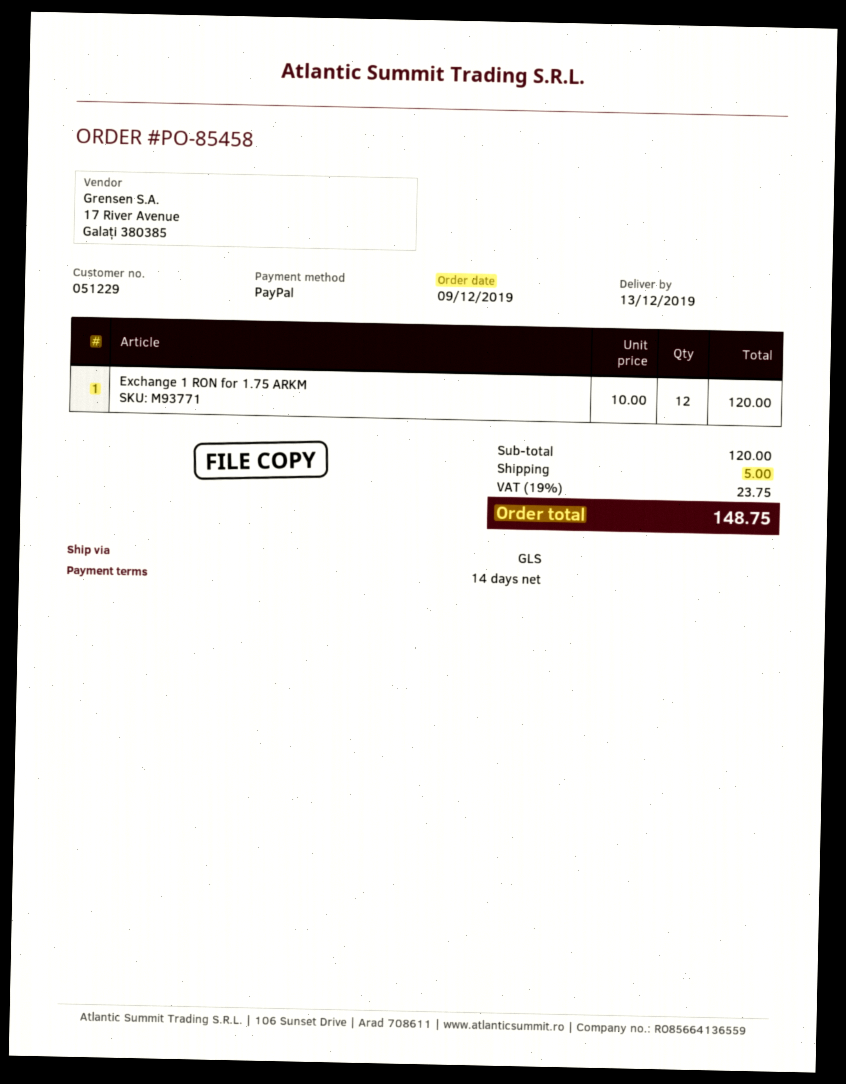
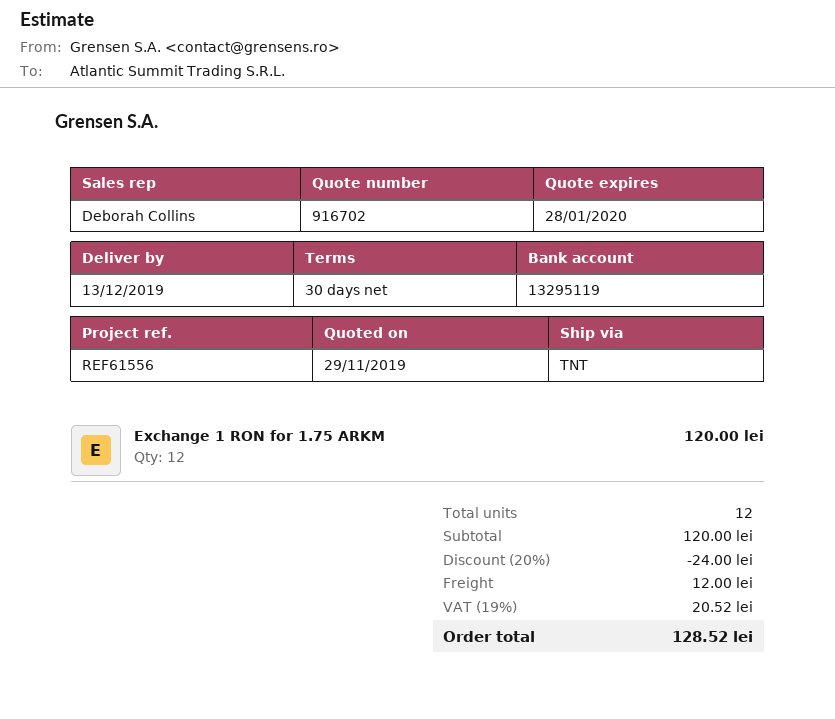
payment terms: 14 days -> 30 days
shipping method: GLS -> TNT
discount: none -> 20% = 24.00
shipping: 5.00 -> 12.00
tax: 19% = 23.75 -> 19% = 20.52
total: 148.75 -> 128.52

